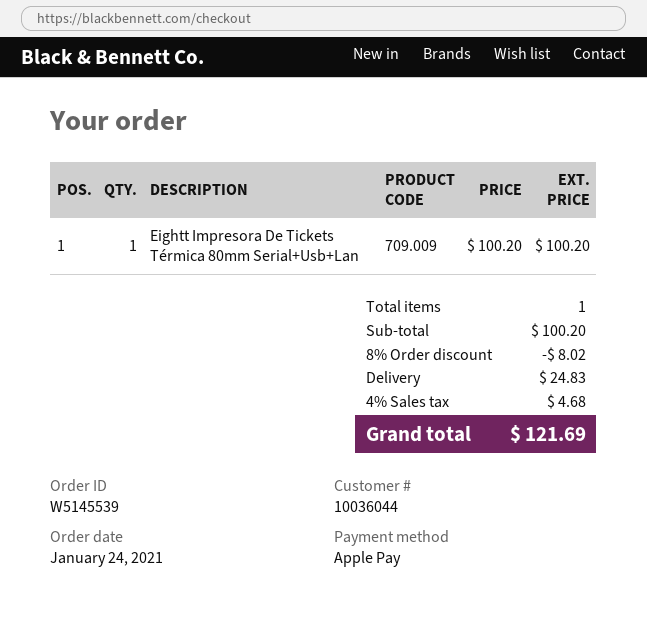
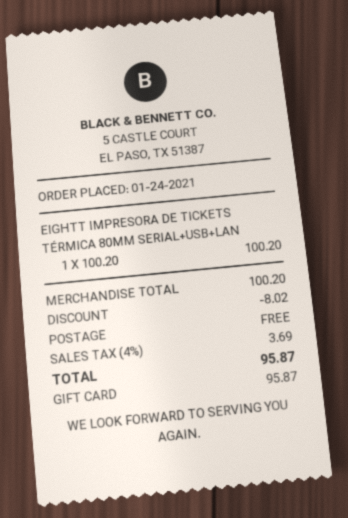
payment method: Apple Pay -> gift card
shipping: 24.83 -> 0.00
tax: 4% = 4.68 -> 4% = 3.69
total: 121.69 -> 95.87

